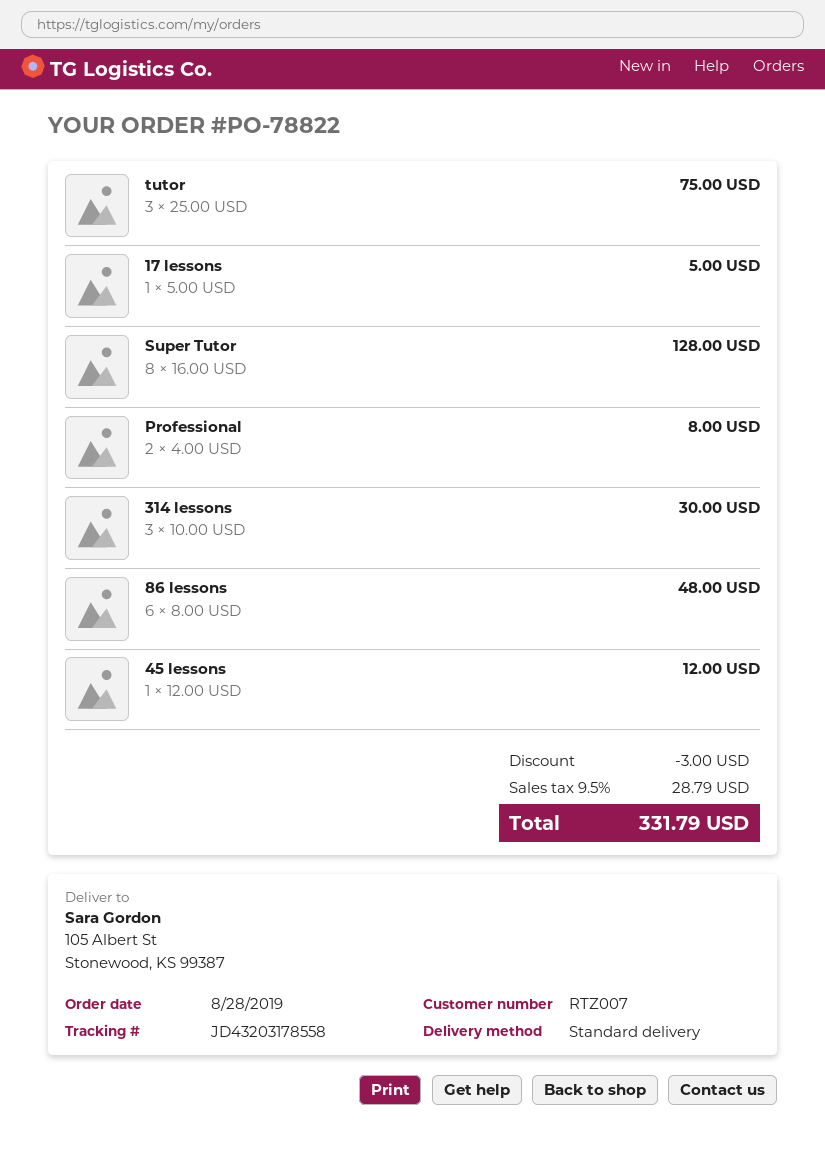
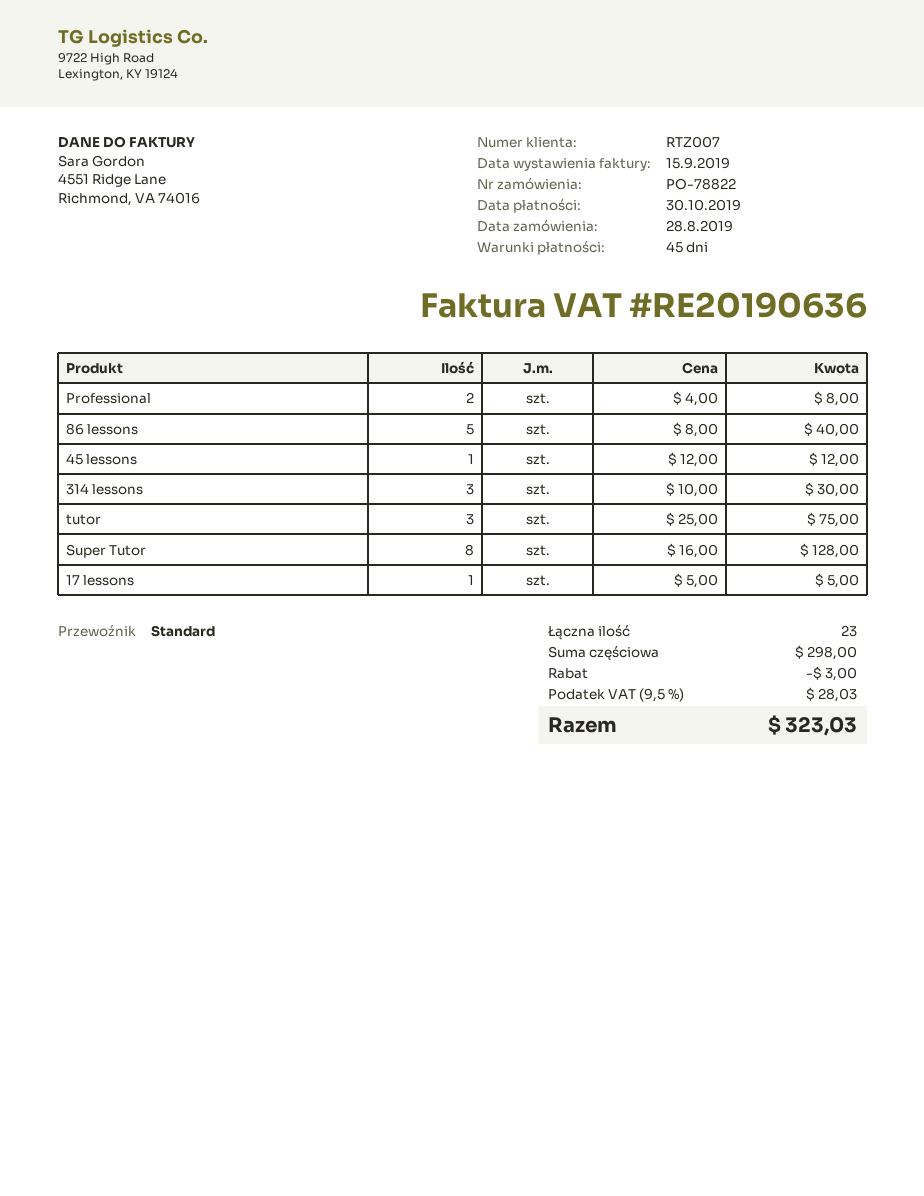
86 lessons: 6 x 8.00 = 48.00 -> 5 x 8.00 = 40.00
tax: 9.5% = 28.79 -> 9.5% = 28.03
total: 331.79 -> 323.03

